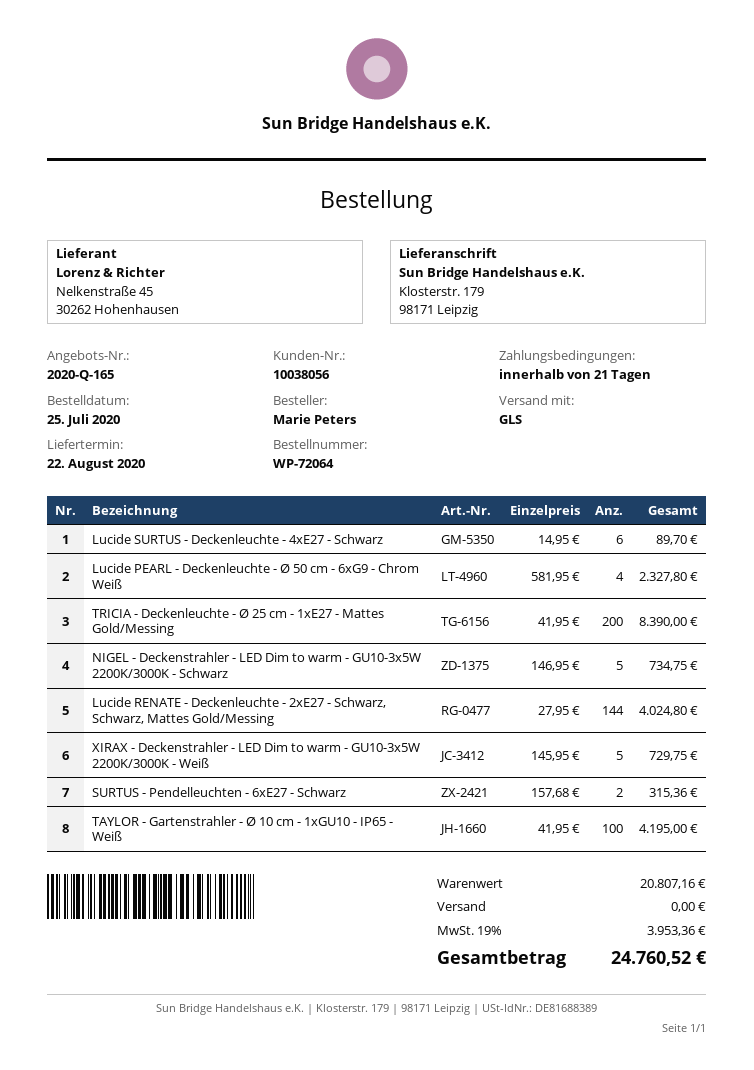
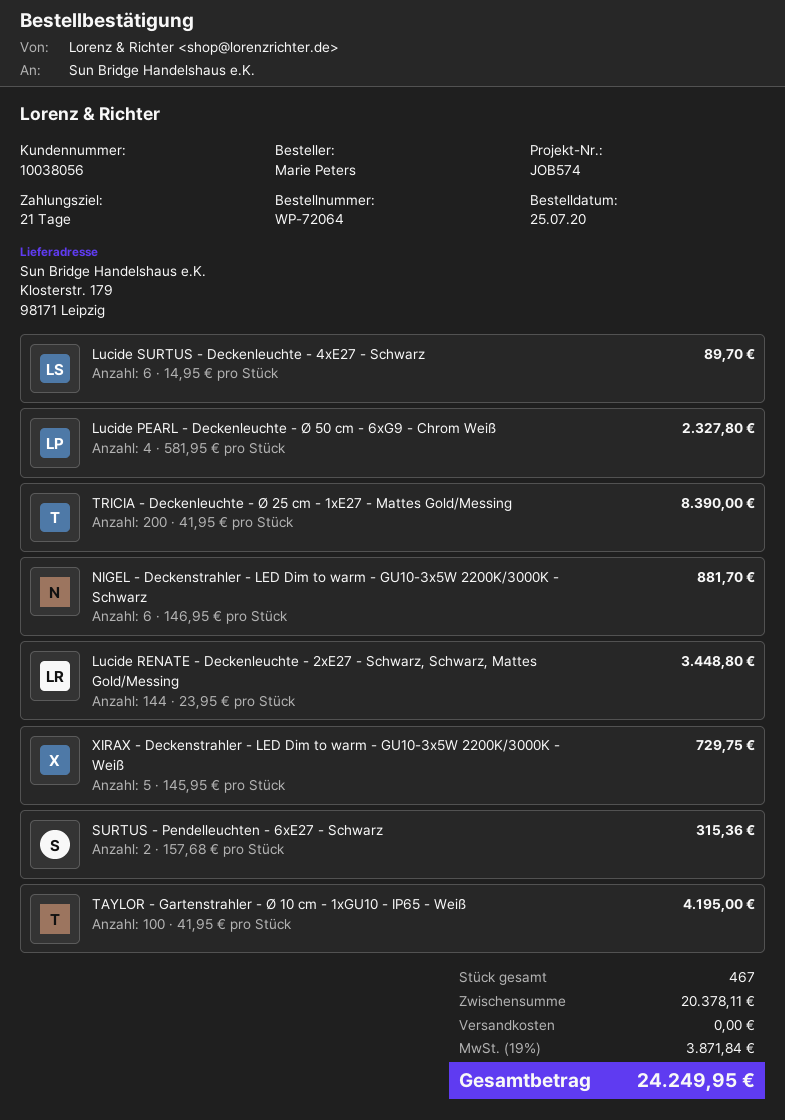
NIGEL - Deckenstrahler - LED Dim to warm - GU10-3x5W 2200K/3000K - Schwarz: 5 x 146.95 = 734.75 -> 6 x 146.95 = 881.70
Lucide RENATE - Deckenleuchte - 2xE27 - Schwarz, Schwarz, Mattes Gold/Messing: 144 x 27.95 = 4024.80 -> 144 x 23.95 = 3448.80
subtotal: 20807.16 -> 20378.11
tax: 19% = 3953.36 -> 19% = 3871.84
total: 24760.52 -> 24249.95

